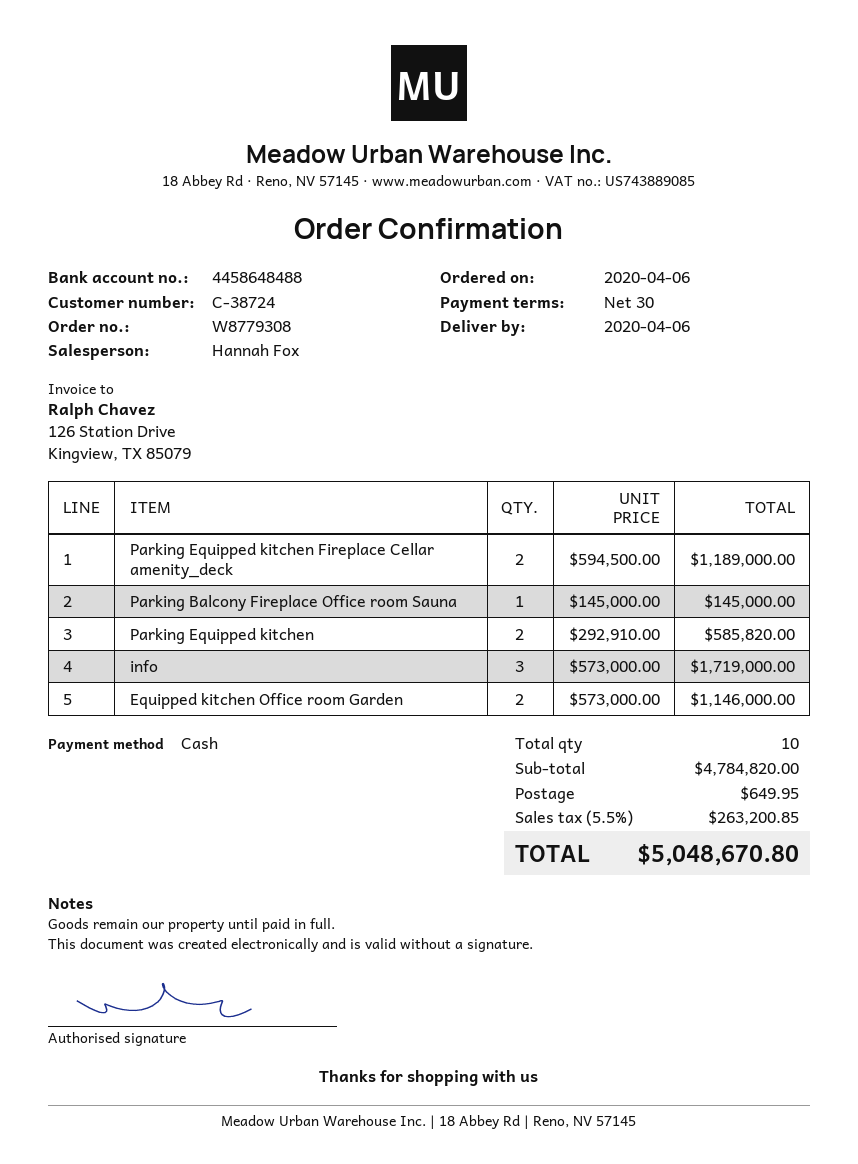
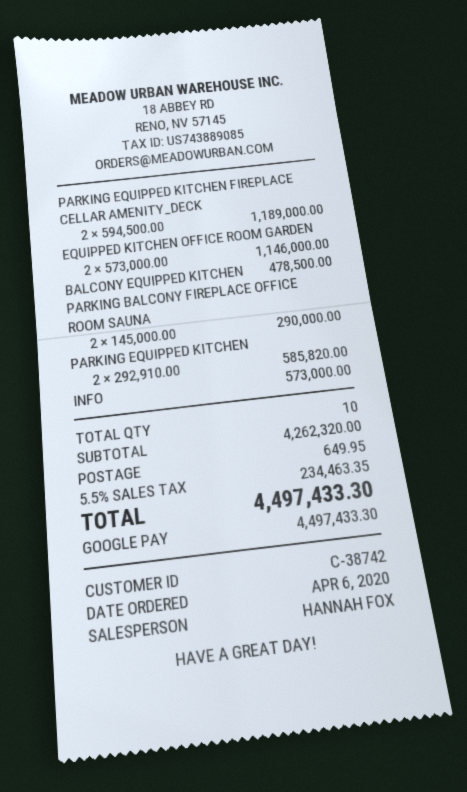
customer number: C-38724 -> C-38742
payment method: cash -> Google Pay
Parking Balcony Fireplace Office room Sauna: 1 x 145000.00 = 145000.00 -> 2 x 145000.00 = 290000.00
info: 3 x 573000.00 = 1719000.00 -> 1 x 573000.00 = 573000.00
BALCONY EQUIPPED KITCHEN: none -> 1 x 478500.00 = 478500.00
subtotal: 4784820.00 -> 4262320.00
tax: 5.5% = 263200.85 -> 5.5% = 234463.35
total: 5048670.80 -> 4497433.30

